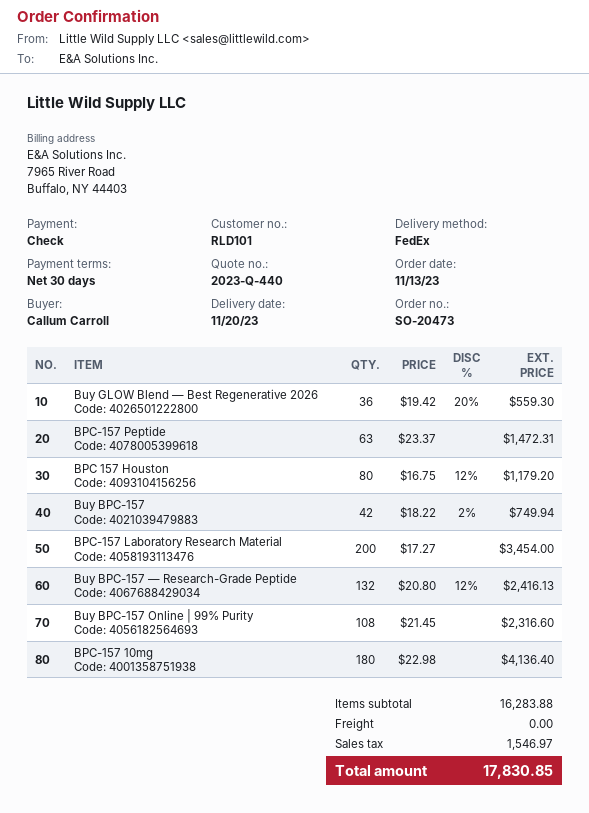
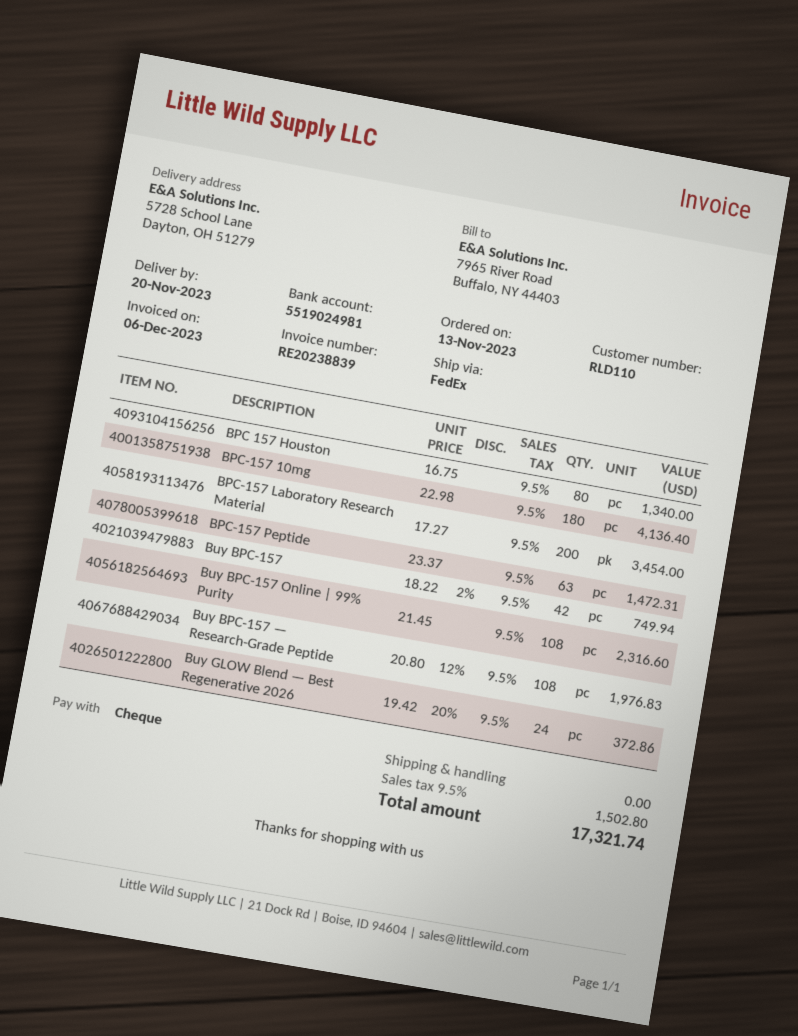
customer number: RLD101 -> RLD110
Buy GLOW Blend — Best Regenerative 2026: 36 x 19.42 - 20% = 559.30 -> 24 x 19.42 - 20% = 372.86
BPC 157 Houston: 80 x 16.75 - 12% = 1179.20 -> 80 x 16.75 = 1340.00
Buy BPC-157 — Research-Grade Peptide: 132 x 20.80 - 12% = 2416.13 -> 108 x 20.80 - 12% = 1976.83
tax: 1546.97 -> 1502.80
total: 17830.85 -> 17321.74

